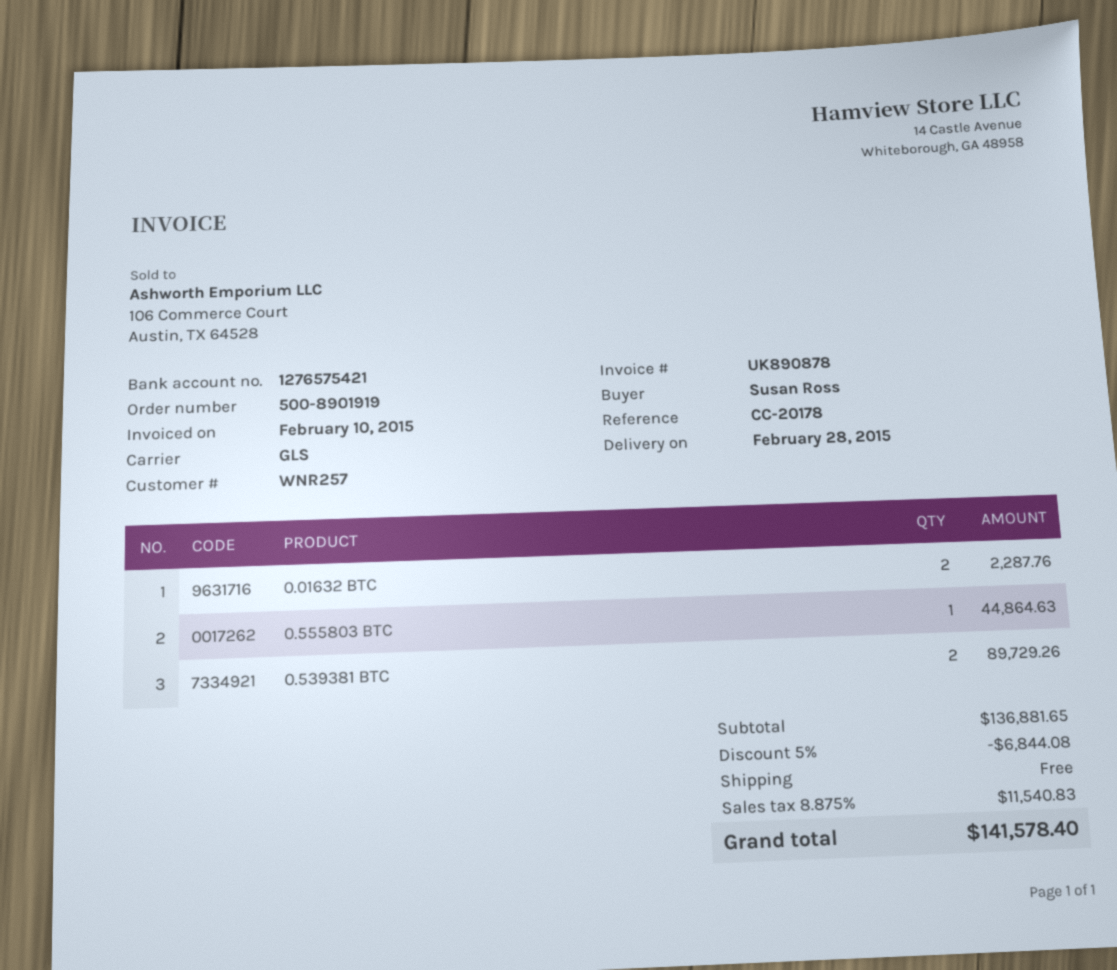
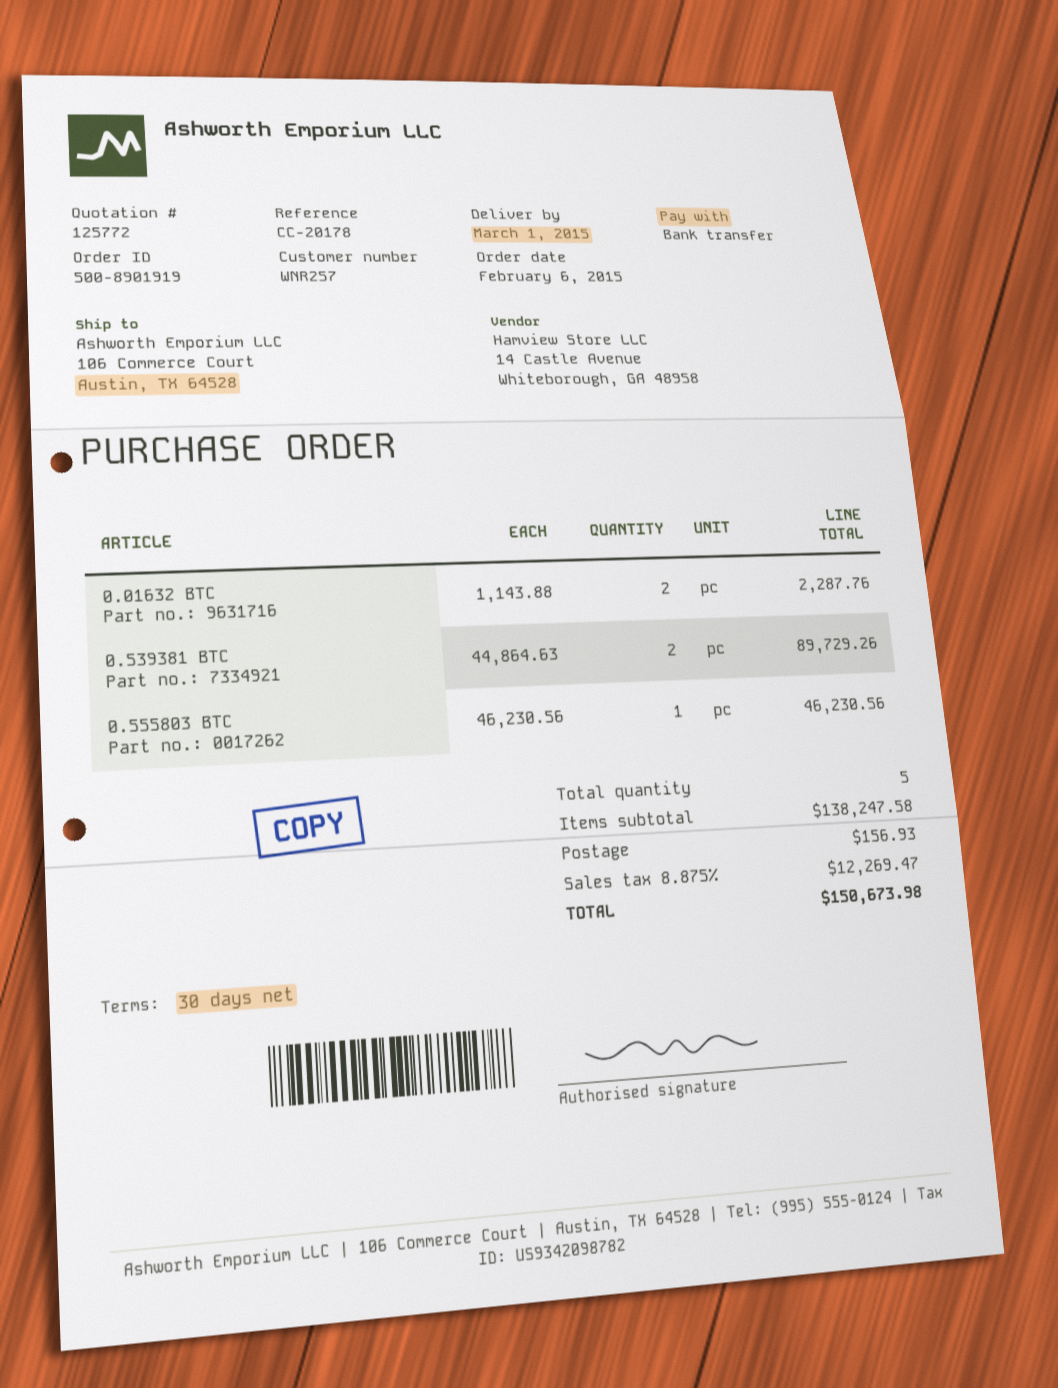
delivery date: 2015-02-28 -> 2015-03-01
0.555803 BTC: 1 for 44864.63 -> 1 for 46230.56
subtotal: 136881.65 -> 138247.58
discount: 5% = 6844.08 -> none
shipping: 0.00 -> 156.93
tax: 8.875% = 11540.83 -> 8.875% = 12269.47
total: 141578.40 -> 150673.98

